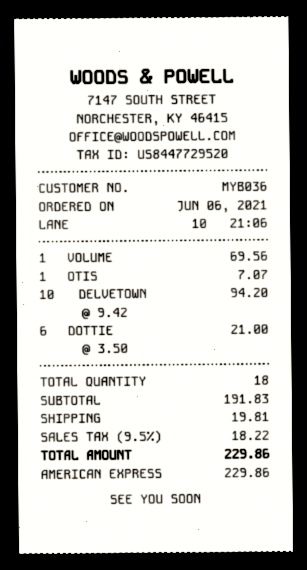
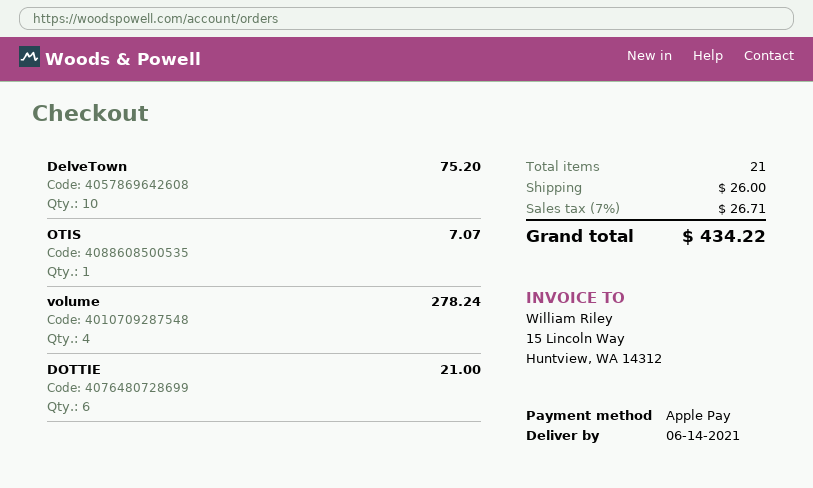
payment method: American Express -> Apple Pay
VOLUME: 1 for 69.56 -> 4 for 278.24
DELVETOWN: 10 for 94.20 -> 10 for 75.20
total quantity: 18 -> 21
shipping: 19.81 -> 26.00
tax: 9.5% = 18.22 -> 7% = 26.71
total: 229.86 -> 434.22

